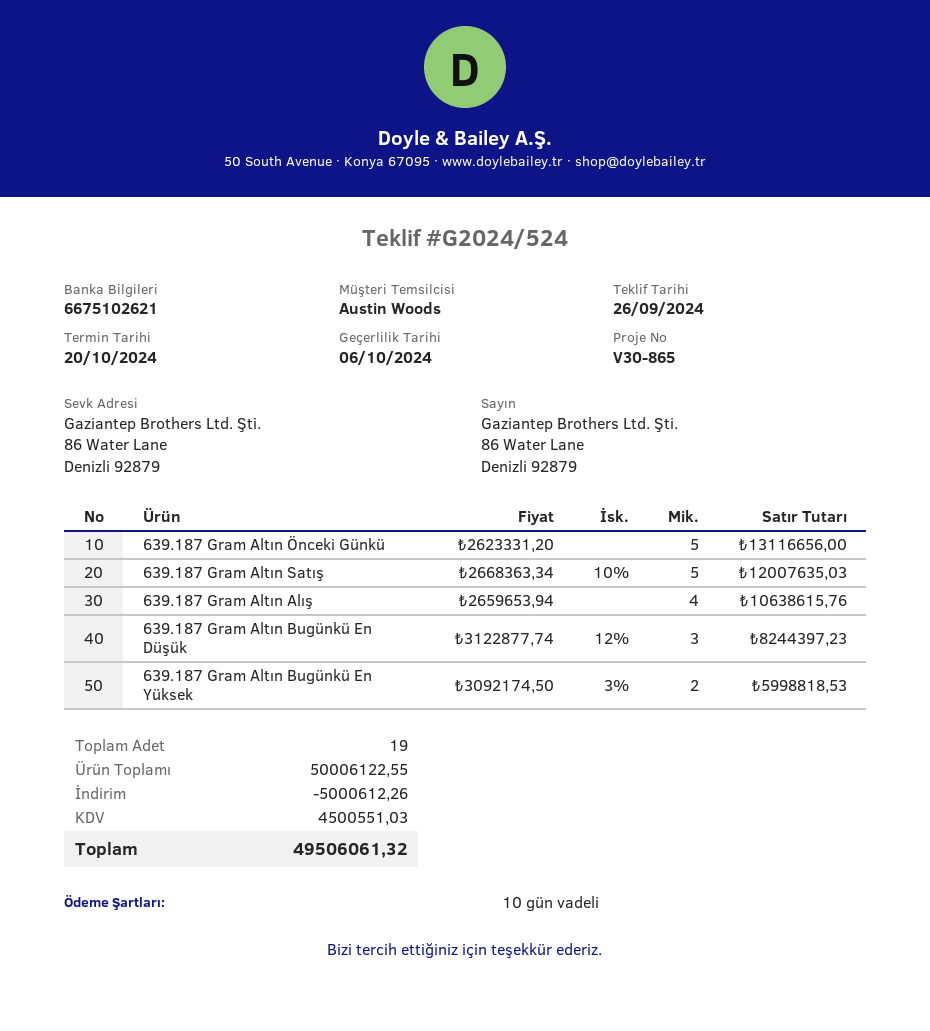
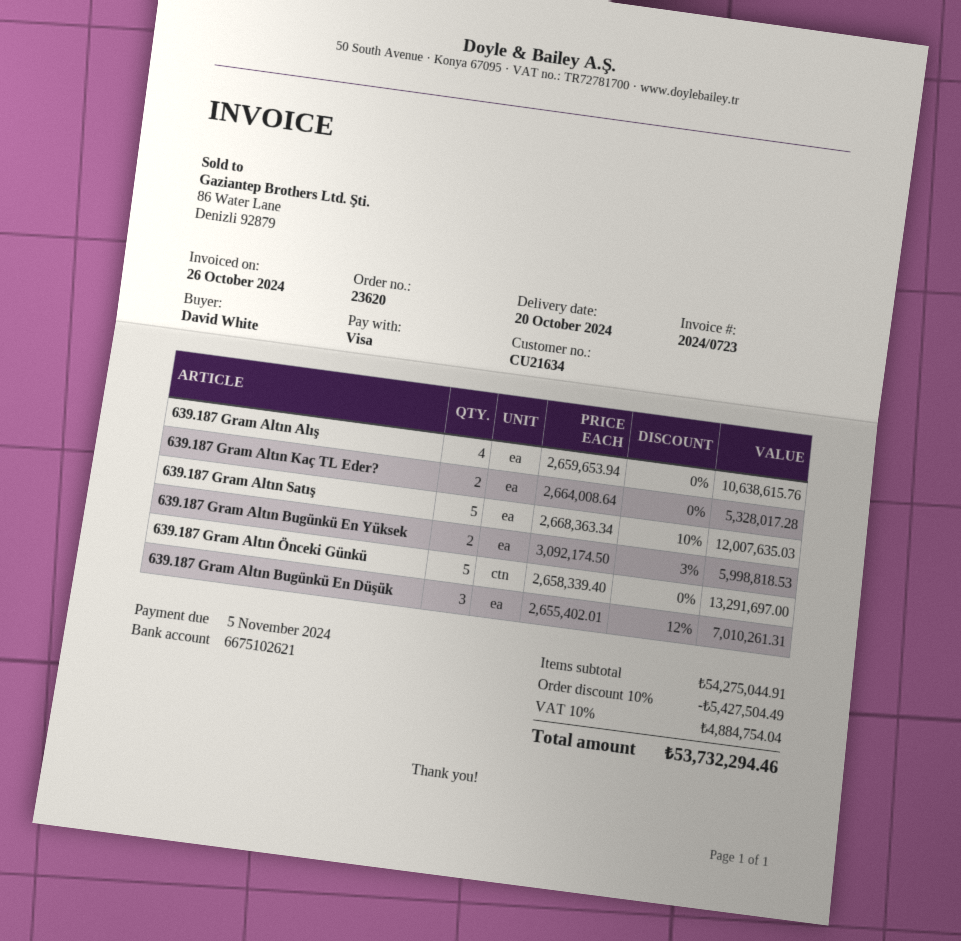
639.187 Gram Altın Önceki Günkü: 5 x 2623331.20 = 13116656.00 -> 5 x 2658339.40 = 13291697.00
639.187 Gram Altın Bugünkü En Düşük: 3 x 3122877.74 - 12% = 8244397.23 -> 3 x 2655402.01 - 12% = 7010261.31
639.187 Gram Altın Kaç TL Eder?: none -> 2 x 2664008.64 = 5328017.28
subtotal: 50006122.55 -> 54275044.91
discount: 5000612.26 -> 5427504.49
tax: 4500551.03 -> 4884754.04
total: 49506061.32 -> 53732294.46

